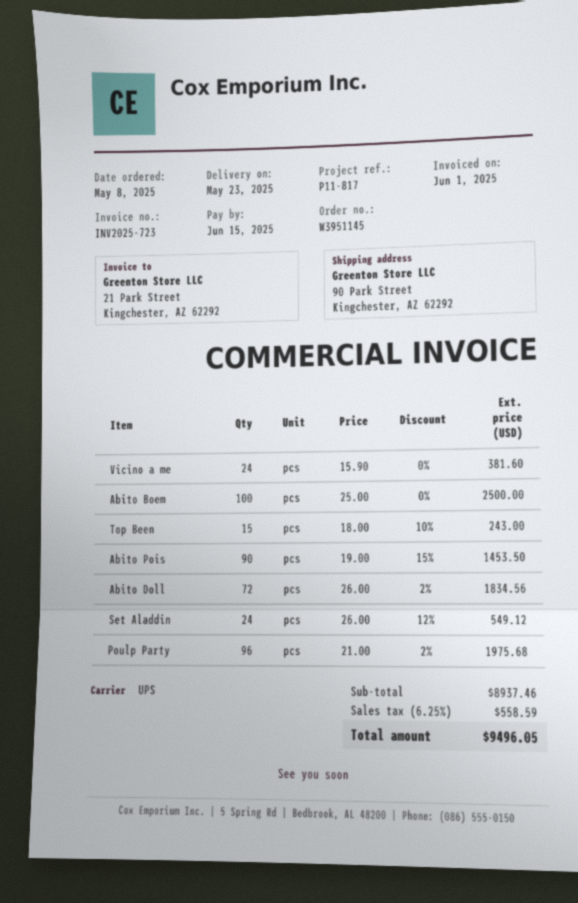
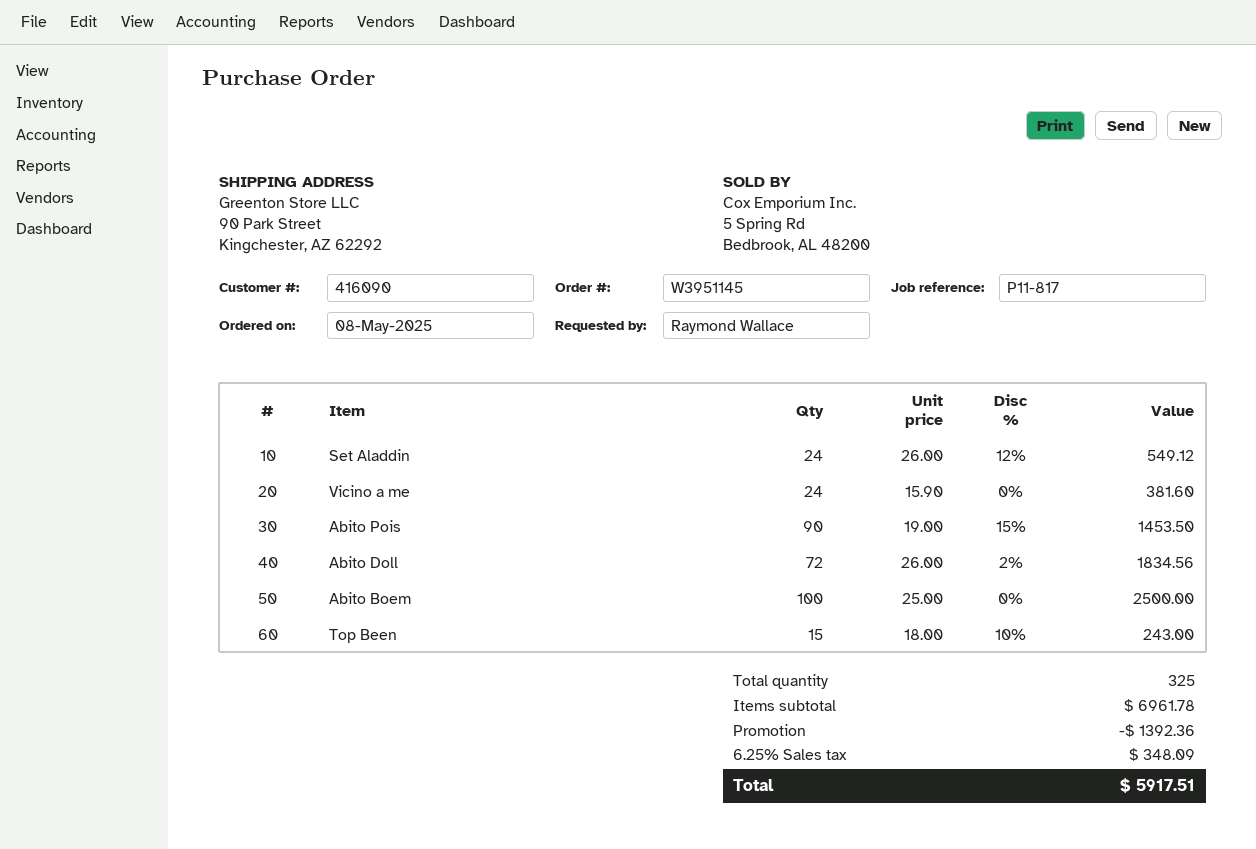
Poulp Party: 96 x 21.00 - 2% = 1975.68 -> none
subtotal: 8937.46 -> 6961.78
discount: none -> 1392.36
tax: 6.25% = 558.59 -> 6.25% = 348.09
total: 9496.05 -> 5917.51

